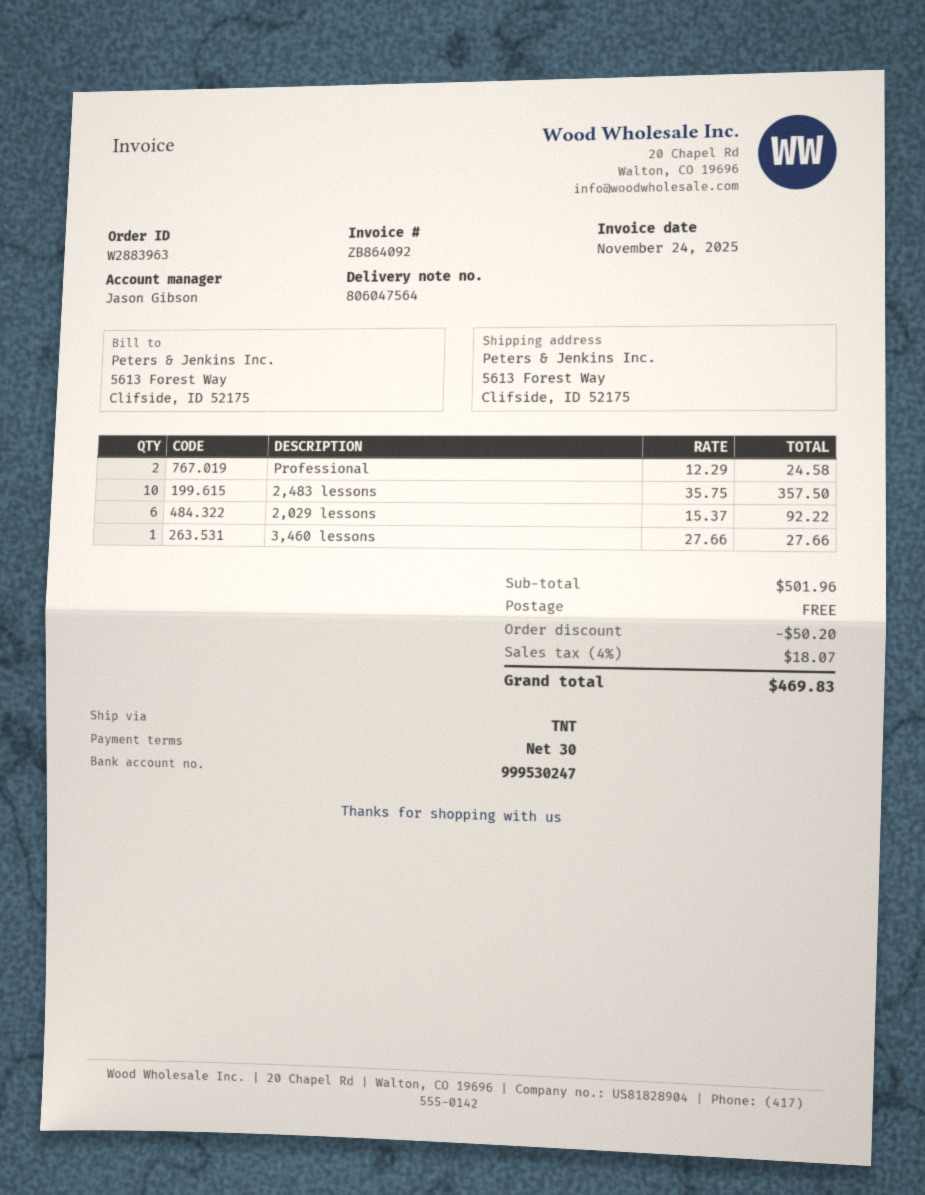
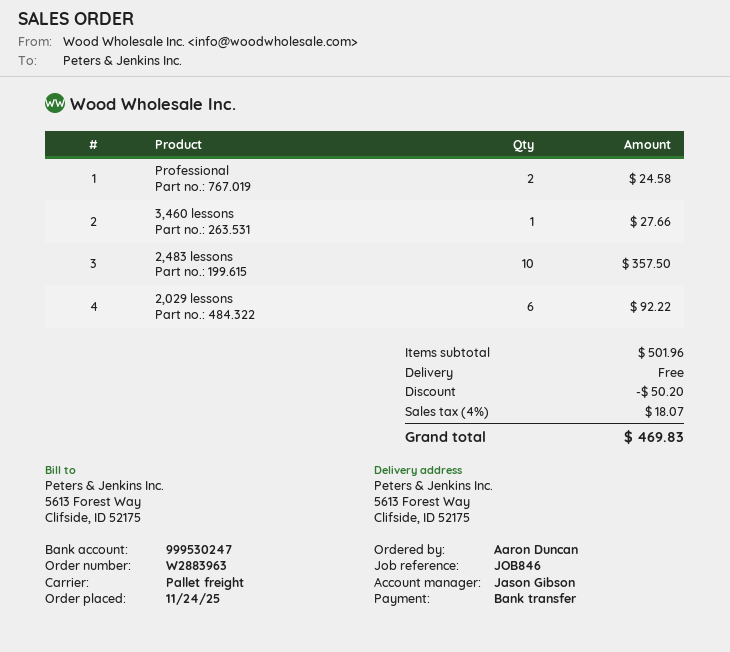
shipping method: TNT -> pallet freight

